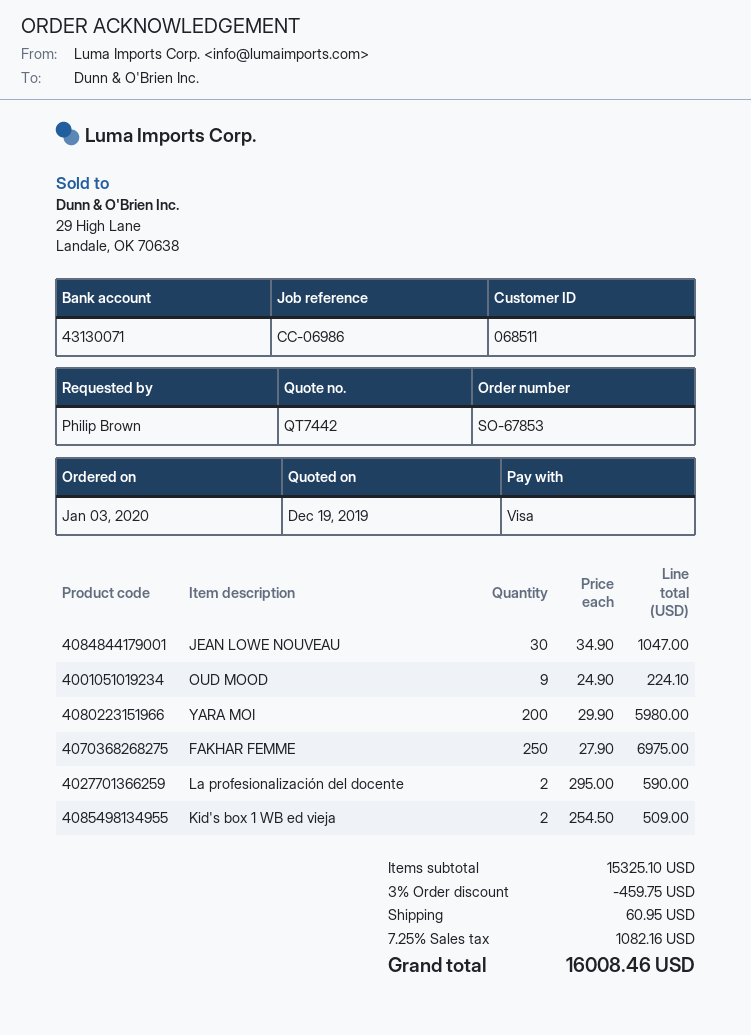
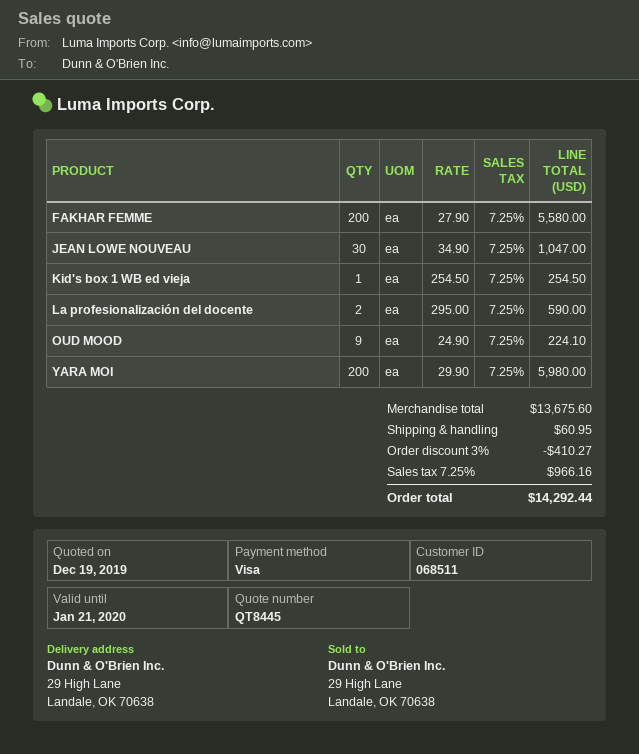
quote number: QT7442 -> QT8445
FAKHAR FEMME: 250 x 27.90 = 6975.00 -> 200 x 27.90 = 5580.00
Kid's box 1 WB ed vieja: 2 x 254.50 = 509.00 -> 1 x 254.50 = 254.50
subtotal: 15325.10 -> 13675.60
discount: 3% = 459.75 -> 3% = 410.27
tax: 7.25% = 1082.16 -> 7.25% = 966.16
total: 16008.46 -> 14292.44

